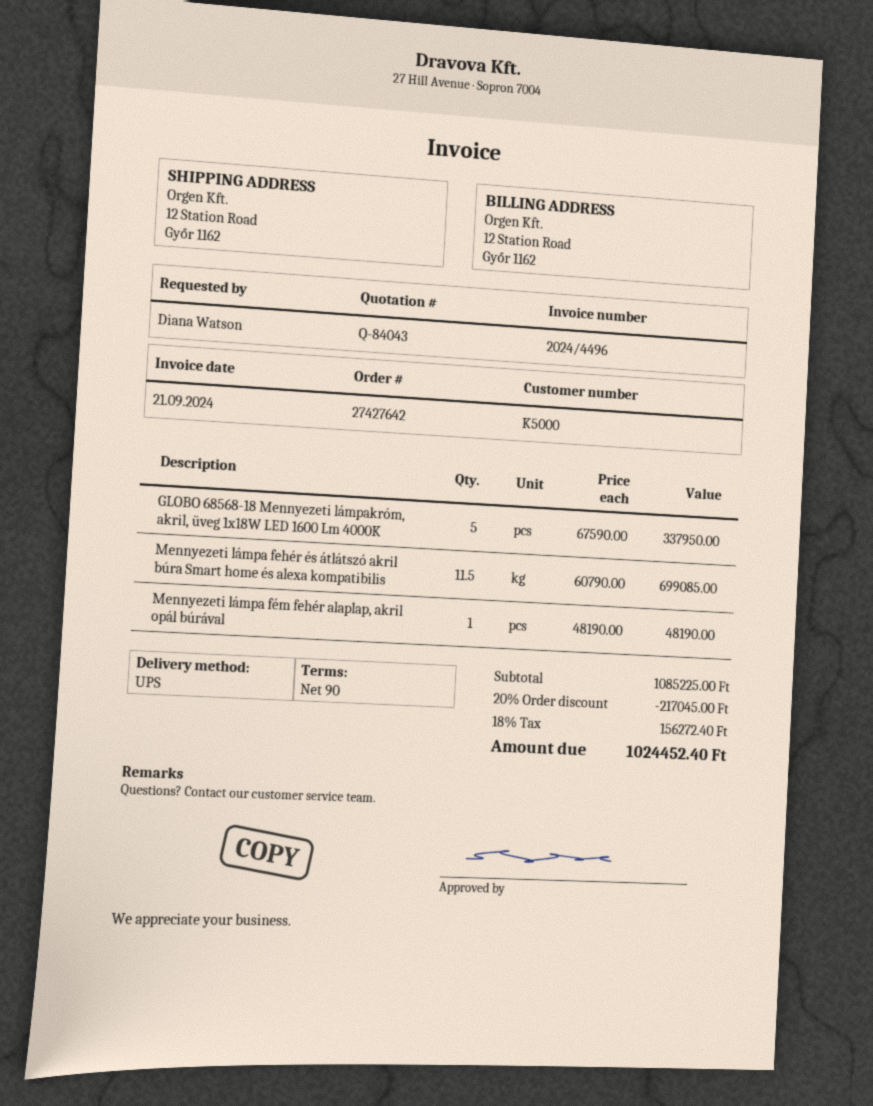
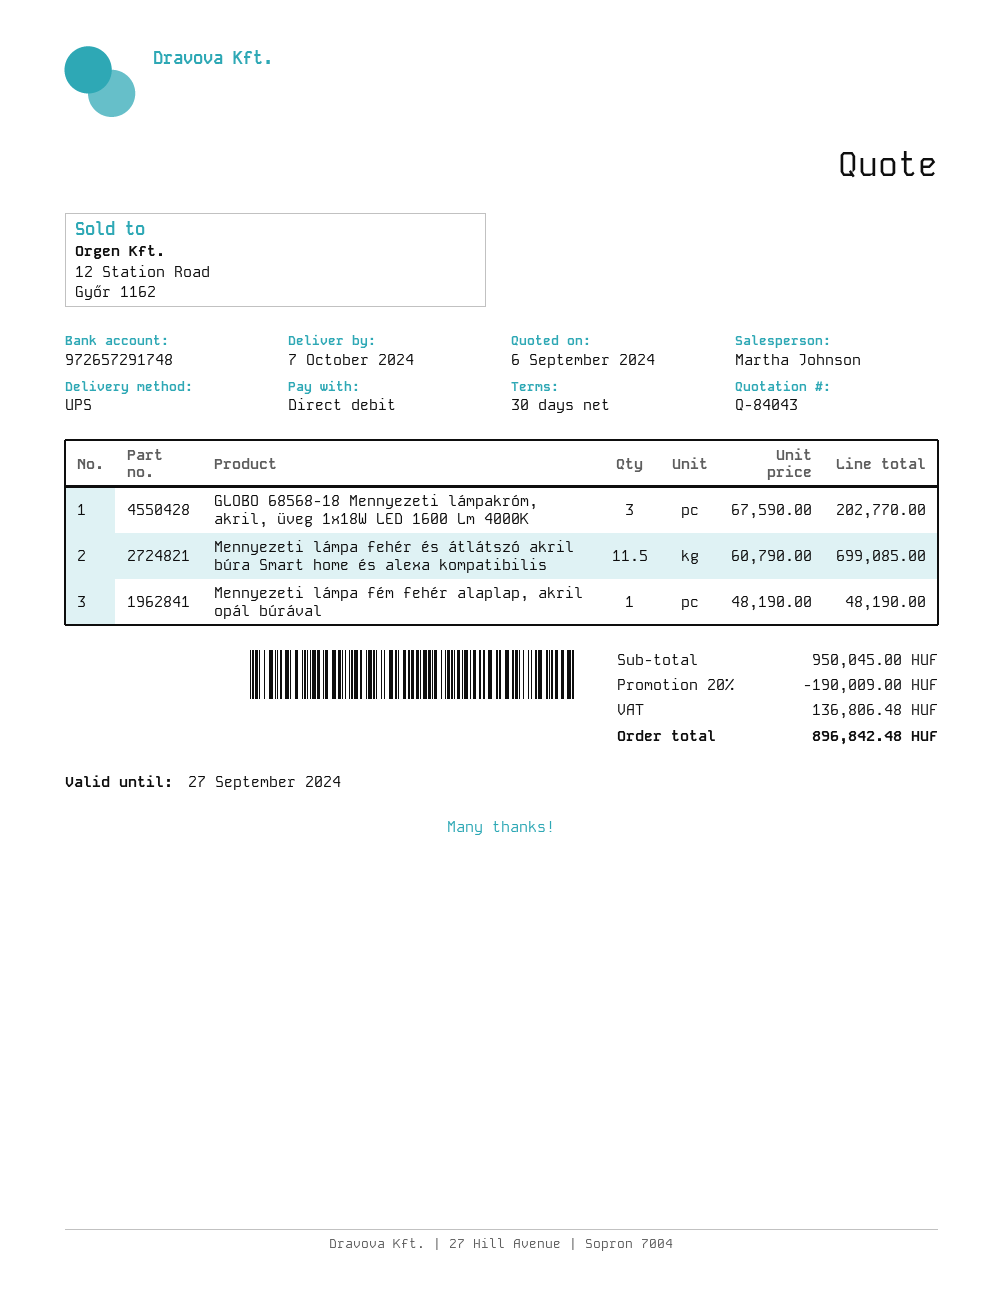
payment terms: 90 days -> 30 days
GLOBO 68568-18 Mennyezeti lámpakróm, akril, üveg 1x18W LED 1600 Lm 4000K: 5 x 67590.00 = 337950.00 -> 3 x 67590.00 = 202770.00
subtotal: 1085225.00 -> 950045.00
discount: 20% = 217045.00 -> 20% = 190009.00
tax: 156272.40 -> 136806.48
total: 1024452.40 -> 896842.48

